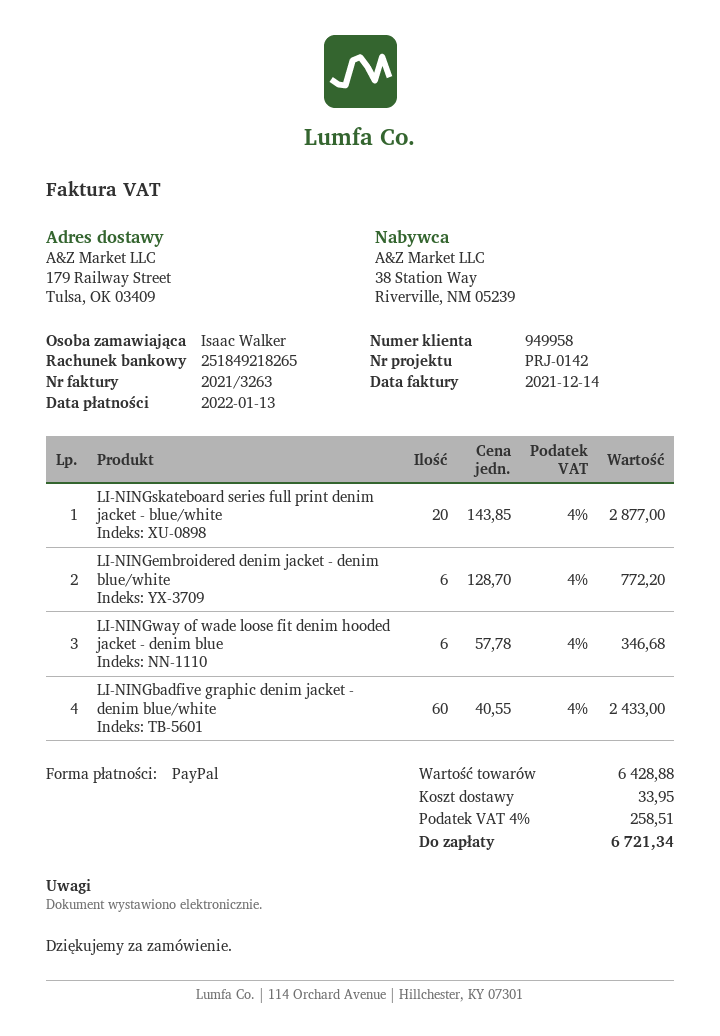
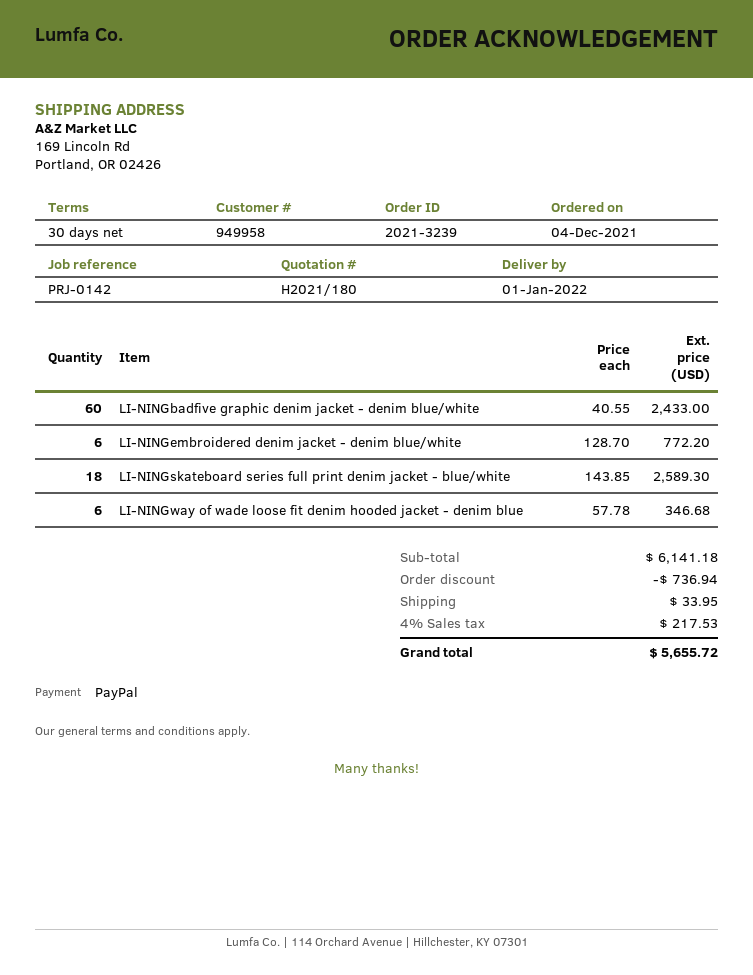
ship to: 179 Railway Street, Tulsa, OK 03409 -> 169 Lincoln Rd, Portland, OR 02426
LI-NINGskateboard series full print denim jacket - blue/white: 20 x 143.85 = 2877.00 -> 18 x 143.85 = 2589.30
subtotal: 6428.88 -> 6141.18
discount: none -> 736.94
tax: 4% = 258.51 -> 4% = 217.53
total: 6721.34 -> 5655.72

